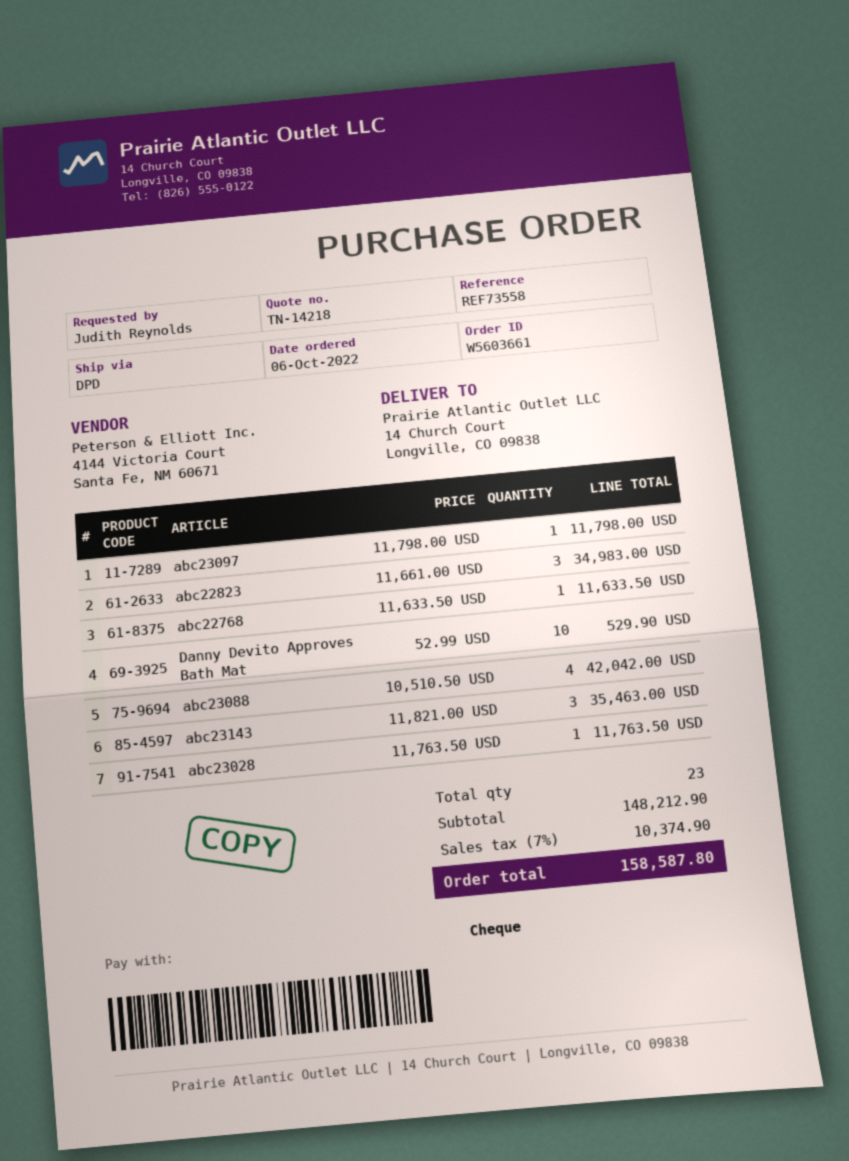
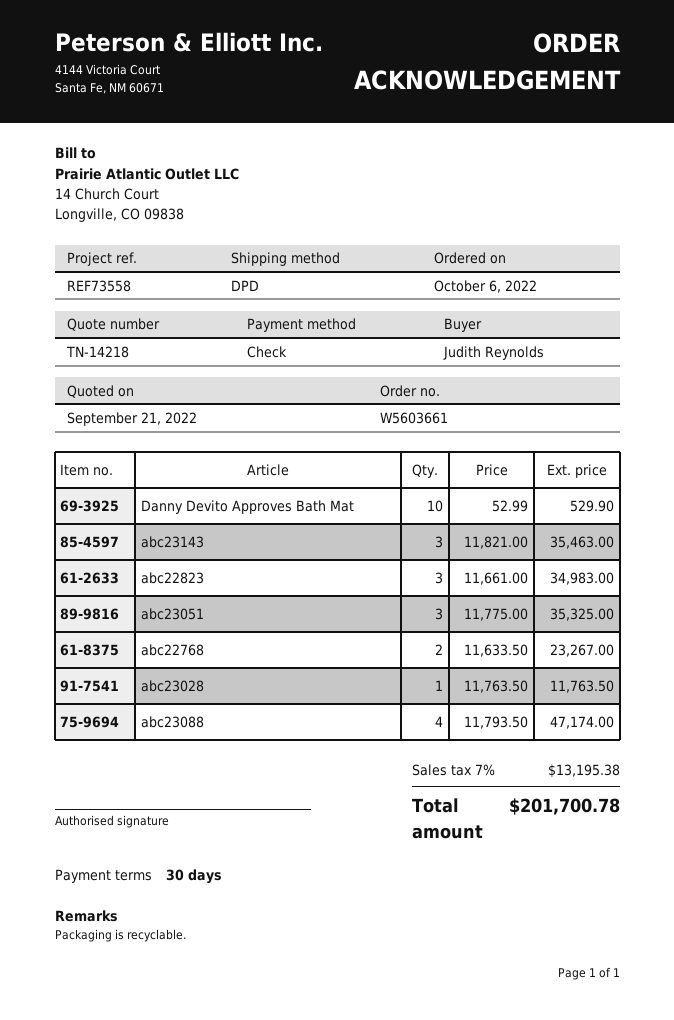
abc23097: 1 x 11798.00 = 11798.00 -> none
abc22768: 1 x 11633.50 = 11633.50 -> 2 x 11633.50 = 23267.00
abc23088: 4 x 10510.50 = 42042.00 -> 4 x 11793.50 = 47174.00
abc23051: none -> 3 x 11775.00 = 35325.00
tax: 7% = 10374.90 -> 7% = 13195.38
total: 158587.80 -> 201700.78

